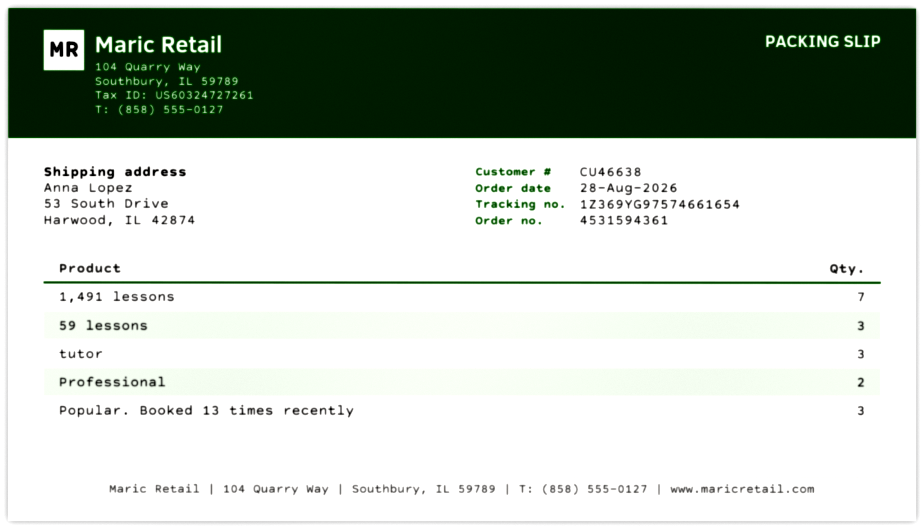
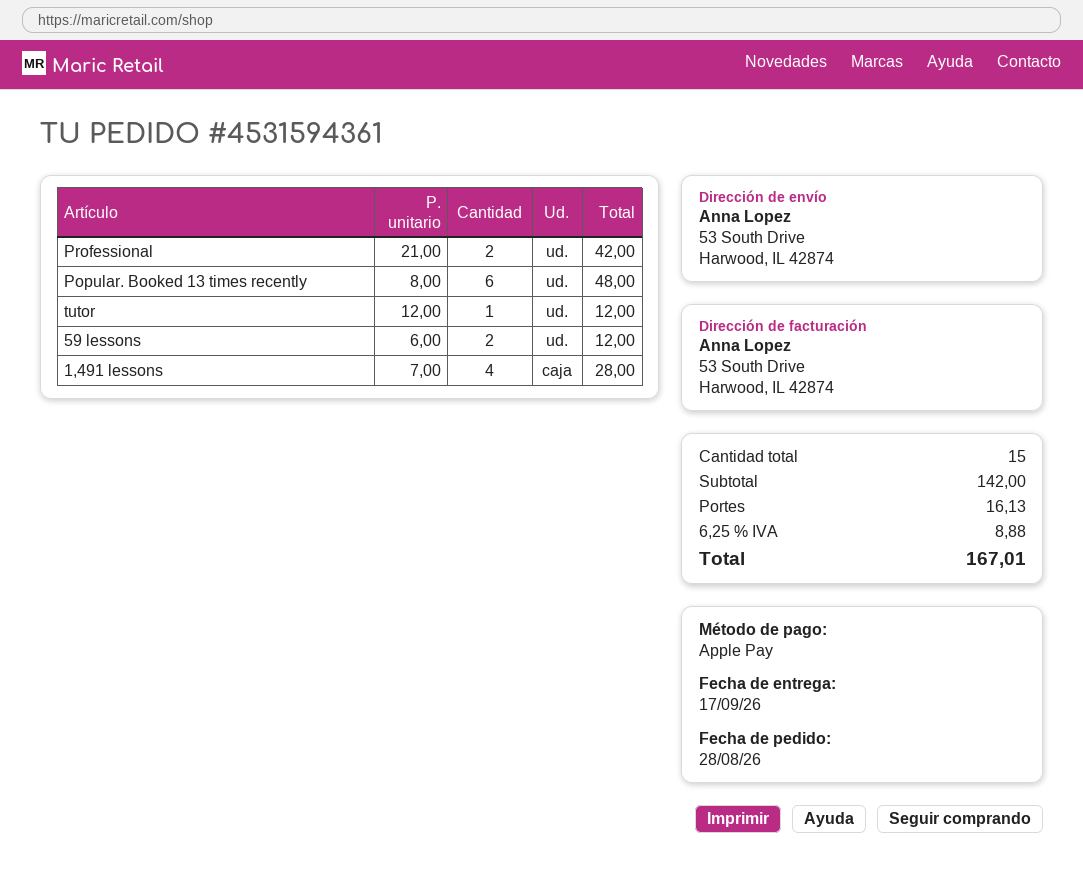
1,491 lessons: 7 -> 4
59 lessons: 3 -> 2
tutor: 3 -> 1
Popular. Booked 13 times recently: 3 -> 6

